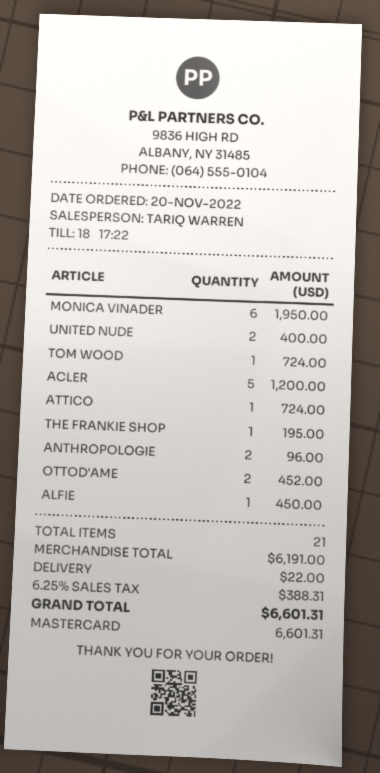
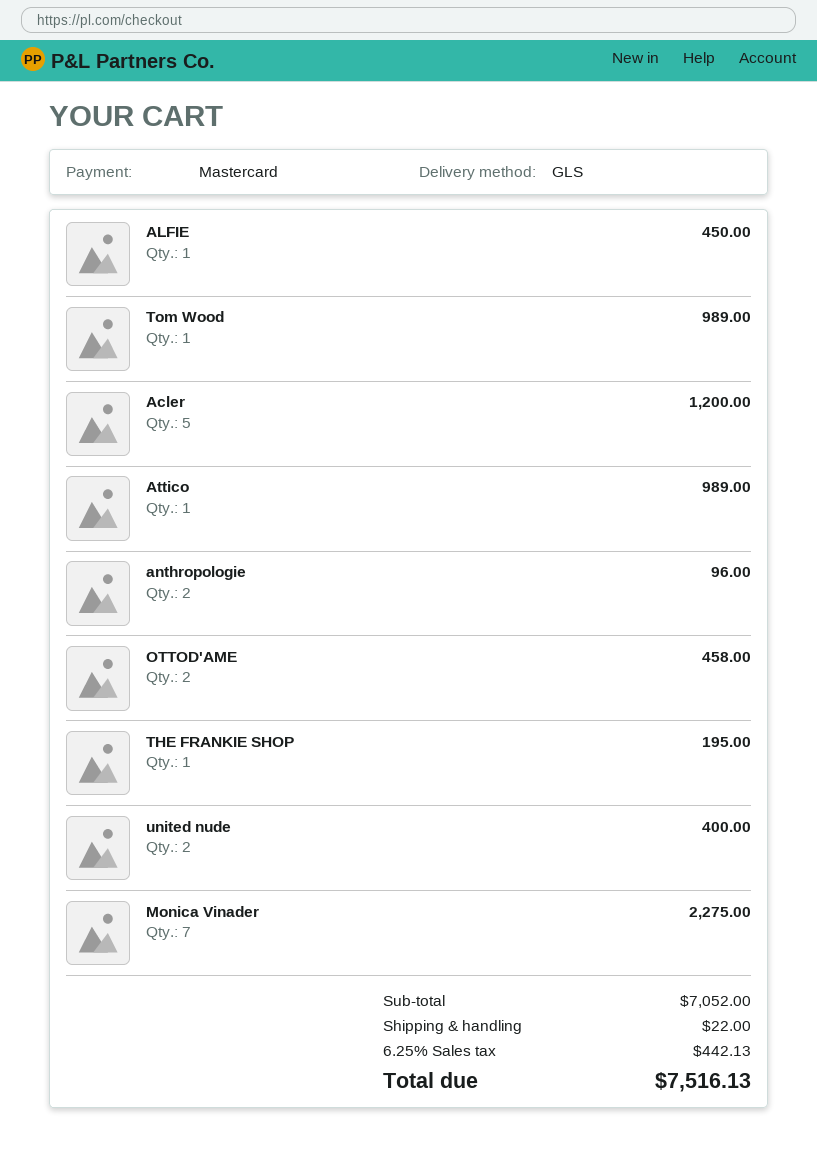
MONICA VINADER: 6 for 1950.00 -> 7 for 2275.00
TOM WOOD: 1 for 724.00 -> 1 for 989.00
ATTICO: 1 for 724.00 -> 1 for 989.00
OTTOD'AME: 2 for 452.00 -> 2 for 458.00
subtotal: 6191.00 -> 7052.00
tax: 6.25% = 388.31 -> 6.25% = 442.13
total: 6601.31 -> 7516.13

